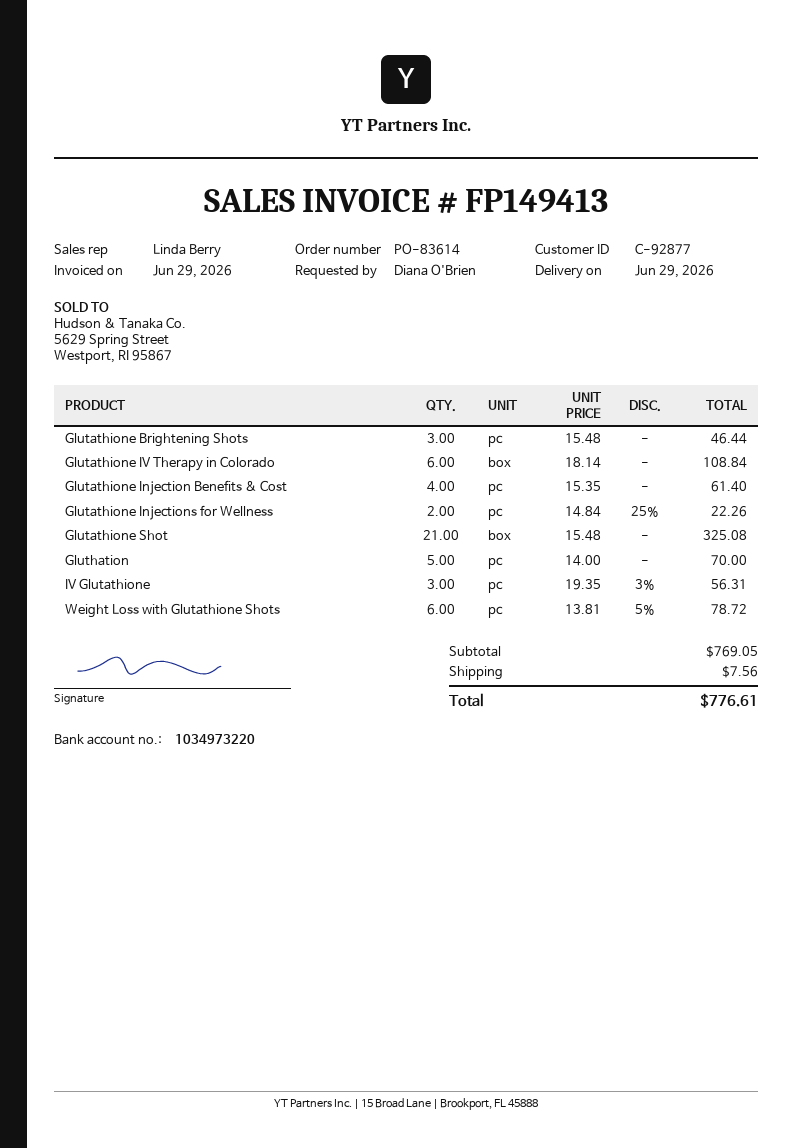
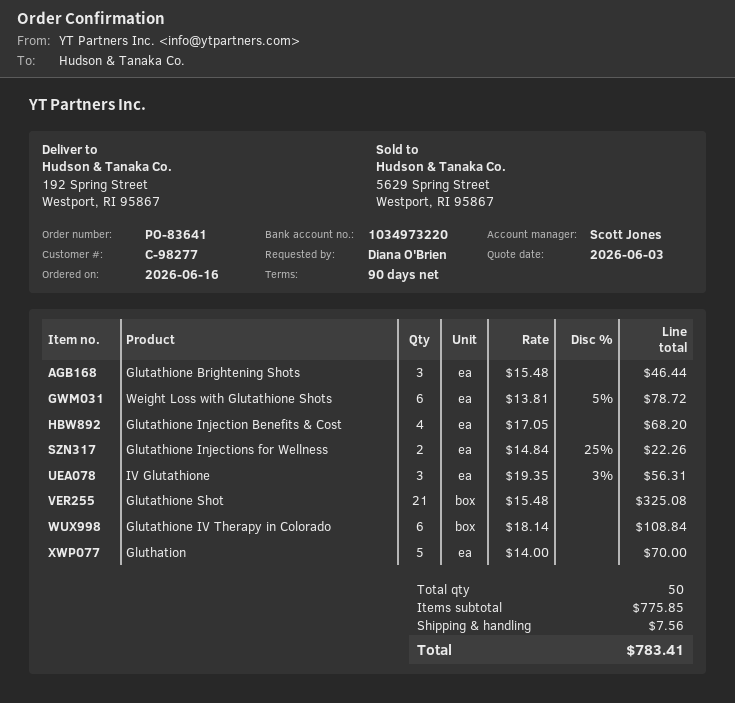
order number: PO-83614 -> PO-83641
customer number: C-92877 -> C-98277
sales rep: Linda Berry -> Scott Jones
Glutathione Injection Benefits & Cost: 4 x 15.35 = 61.40 -> 4 x 17.05 = 68.20
subtotal: 769.05 -> 775.85
total: 776.61 -> 783.41

